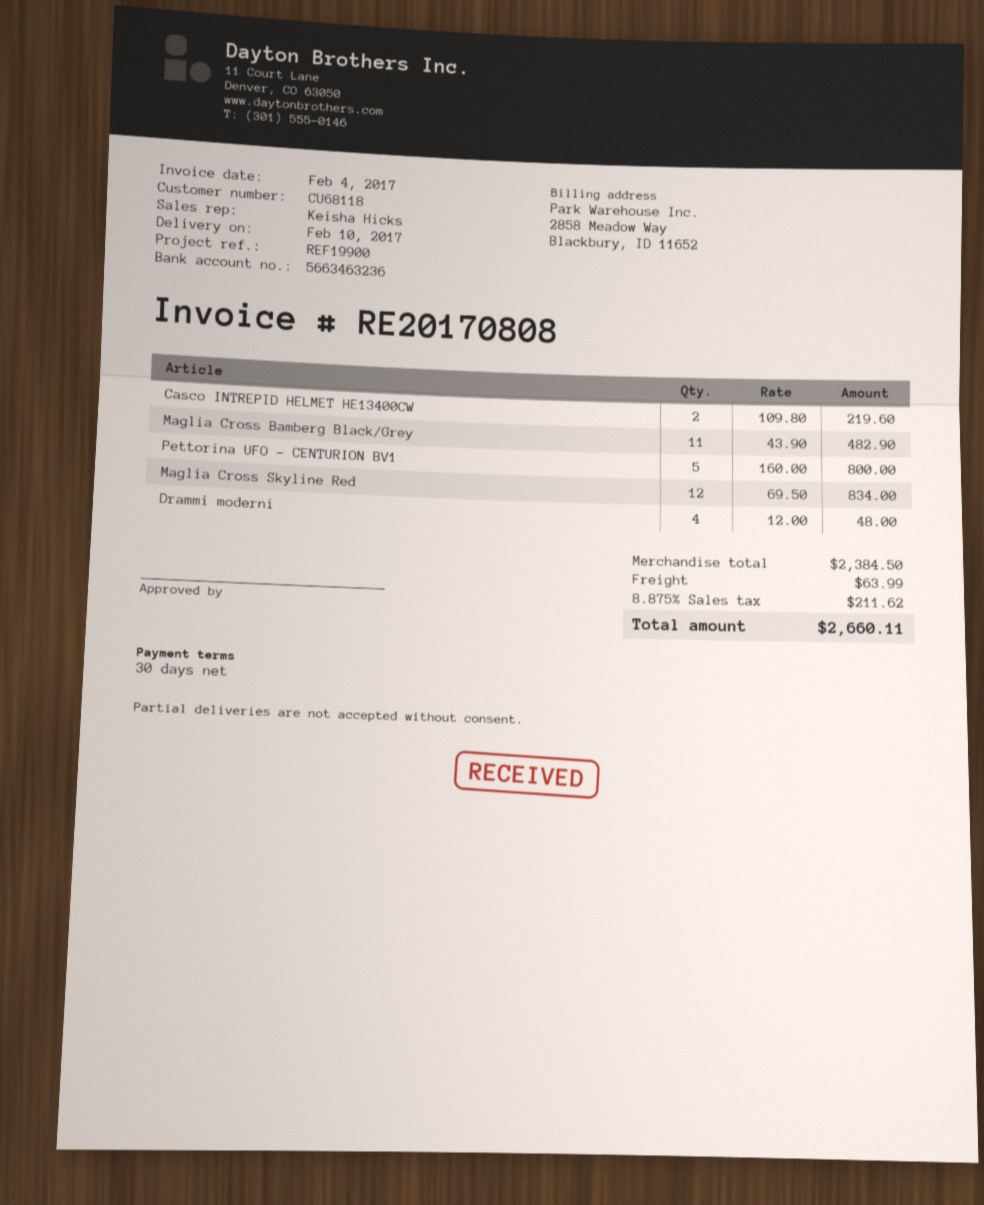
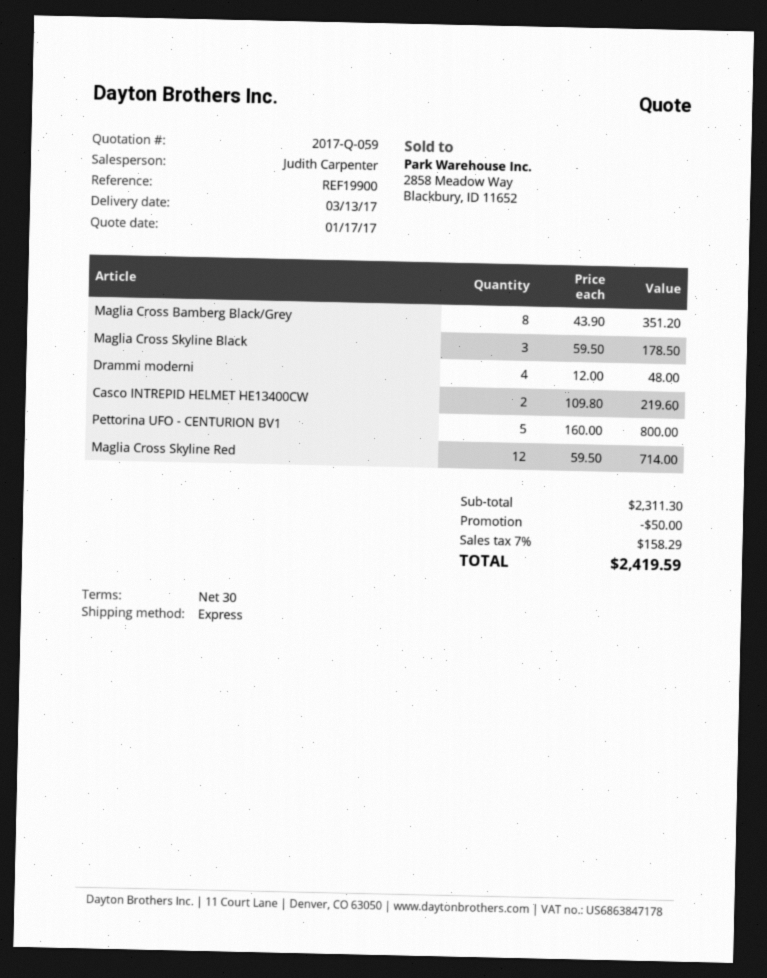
delivery date: 2017-02-10 -> 2017-03-13
sales rep: Keisha Hicks -> Judith Carpenter
Maglia Cross Bamberg Black/Grey: 11 x 43.90 = 482.90 -> 8 x 43.90 = 351.20
Maglia Cross Skyline Red: 12 x 69.50 = 834.00 -> 12 x 59.50 = 714.00
Maglia Cross Skyline Black: none -> 3 x 59.50 = 178.50
subtotal: 2384.50 -> 2311.30
discount: none -> 50.00
shipping: 63.99 -> none
tax: 8.875% = 211.62 -> 7% = 158.29
total: 2660.11 -> 2419.59

